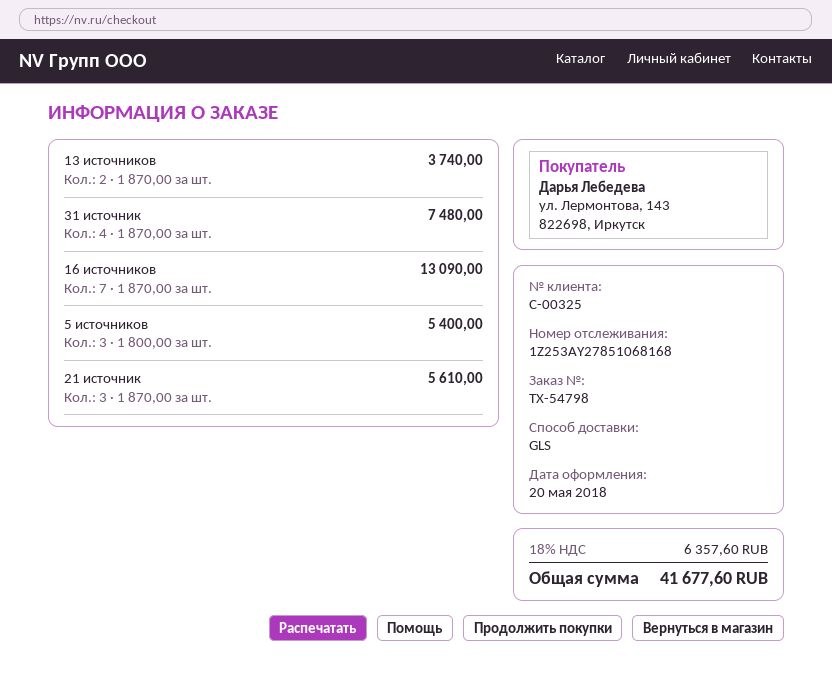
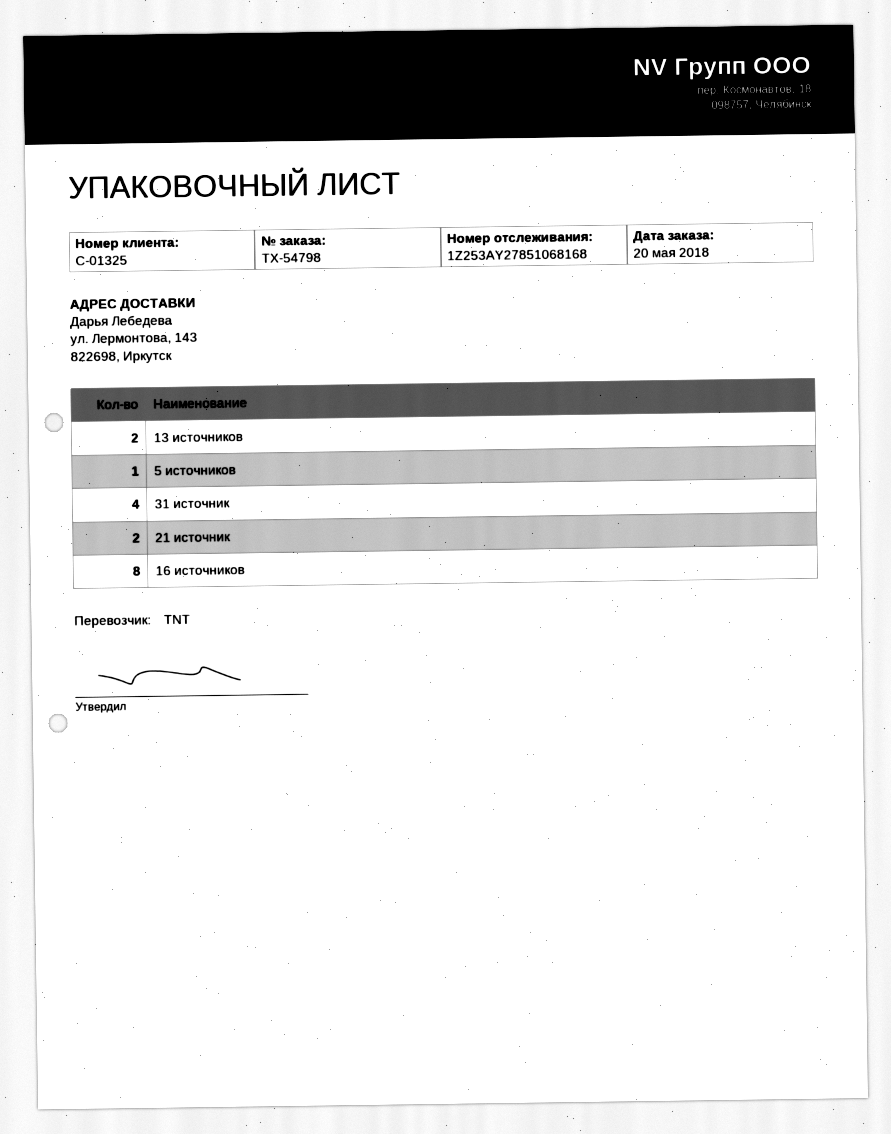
customer number: C-00325 -> C-01325
shipping method: GLS -> TNT
16 источников: 7 -> 8
5 источников: 3 -> 1
21 источник: 3 -> 2

